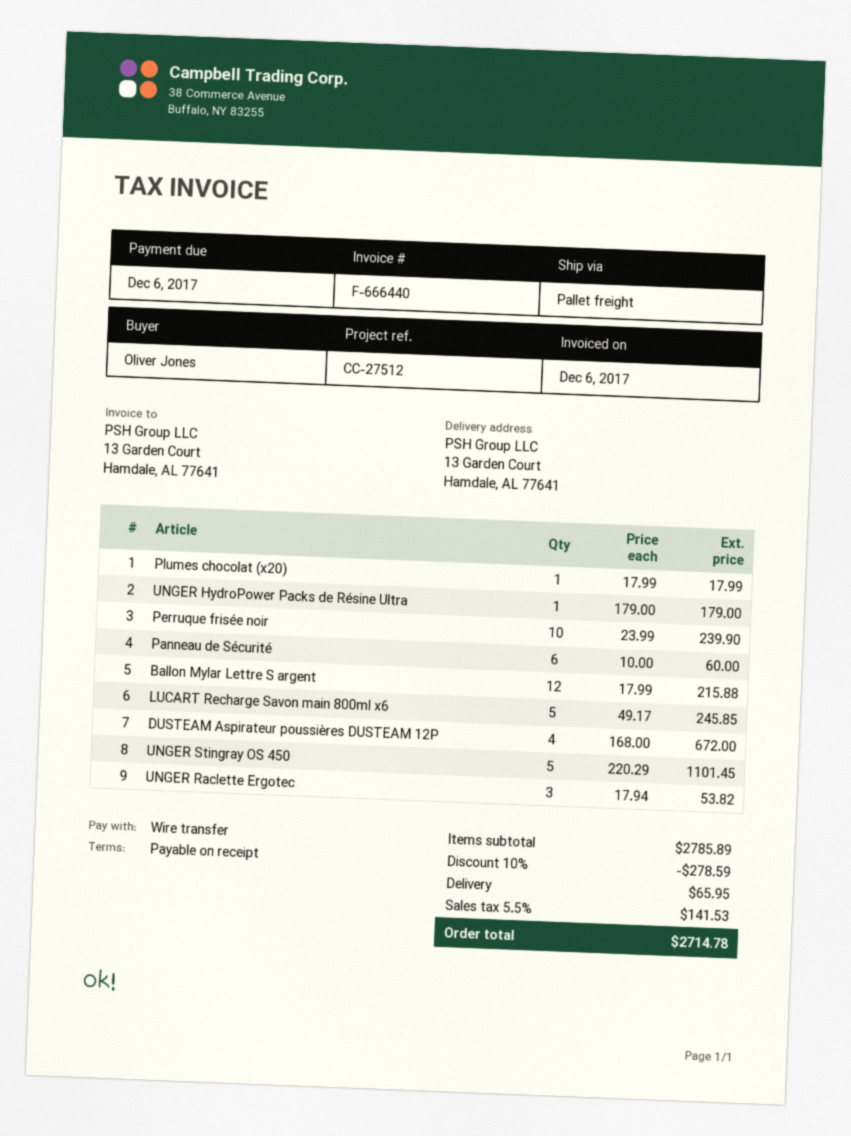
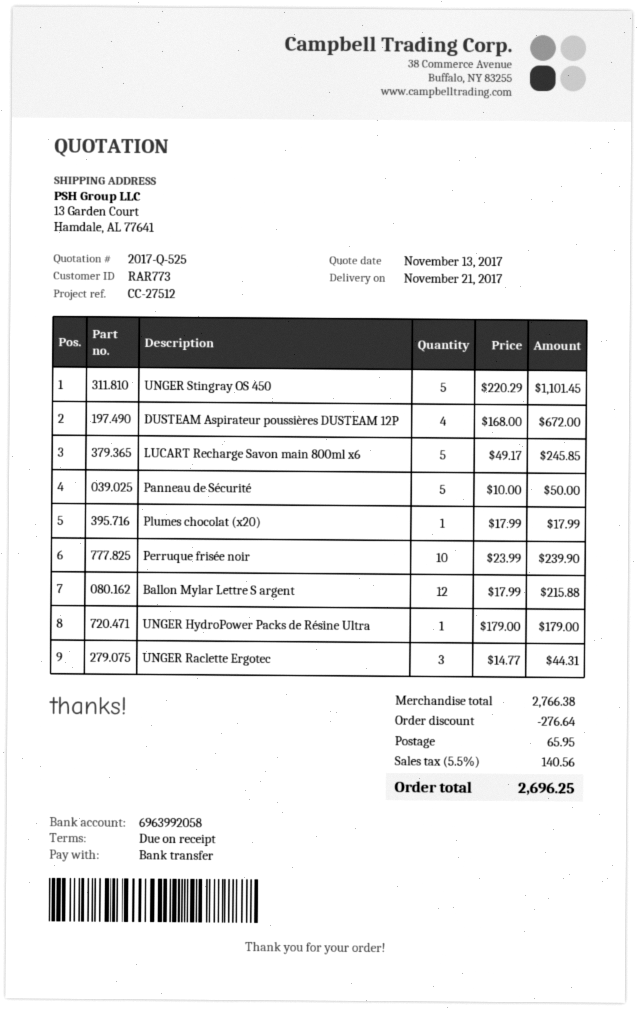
Panneau de Sécurité: 6 x 10.00 = 60.00 -> 5 x 10.00 = 50.00
UNGER Raclette Ergotec: 3 x 17.94 = 53.82 -> 3 x 14.77 = 44.31
subtotal: 2785.89 -> 2766.38
discount: 278.59 -> 276.64
tax: 5.5% = 141.53 -> 5.5% = 140.56
total: 2714.78 -> 2696.25

